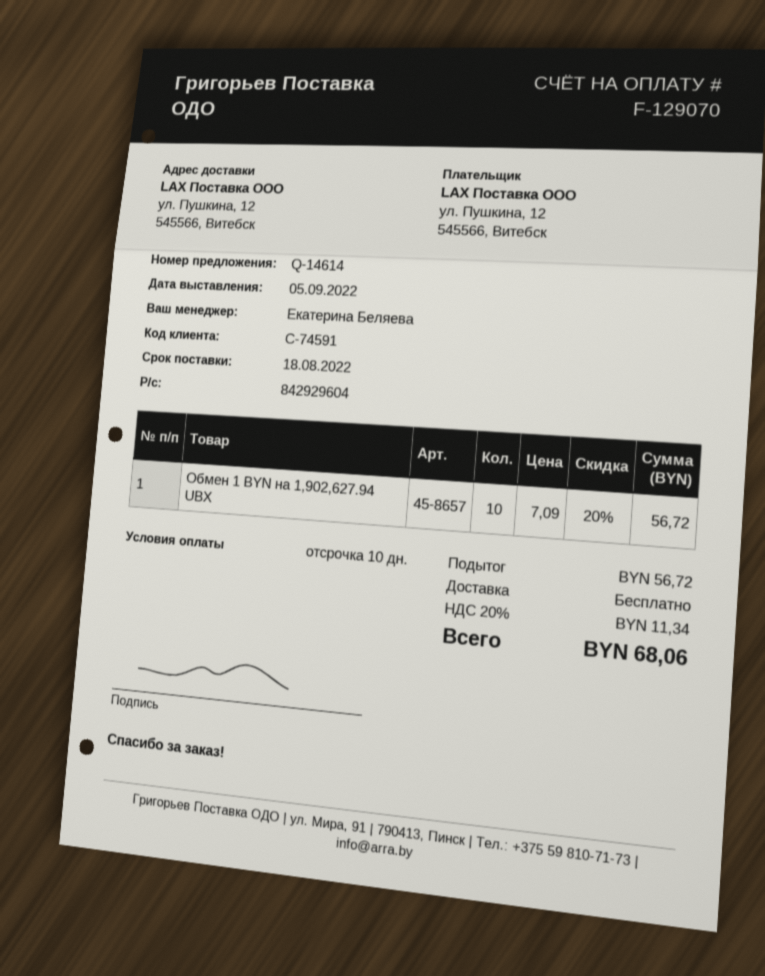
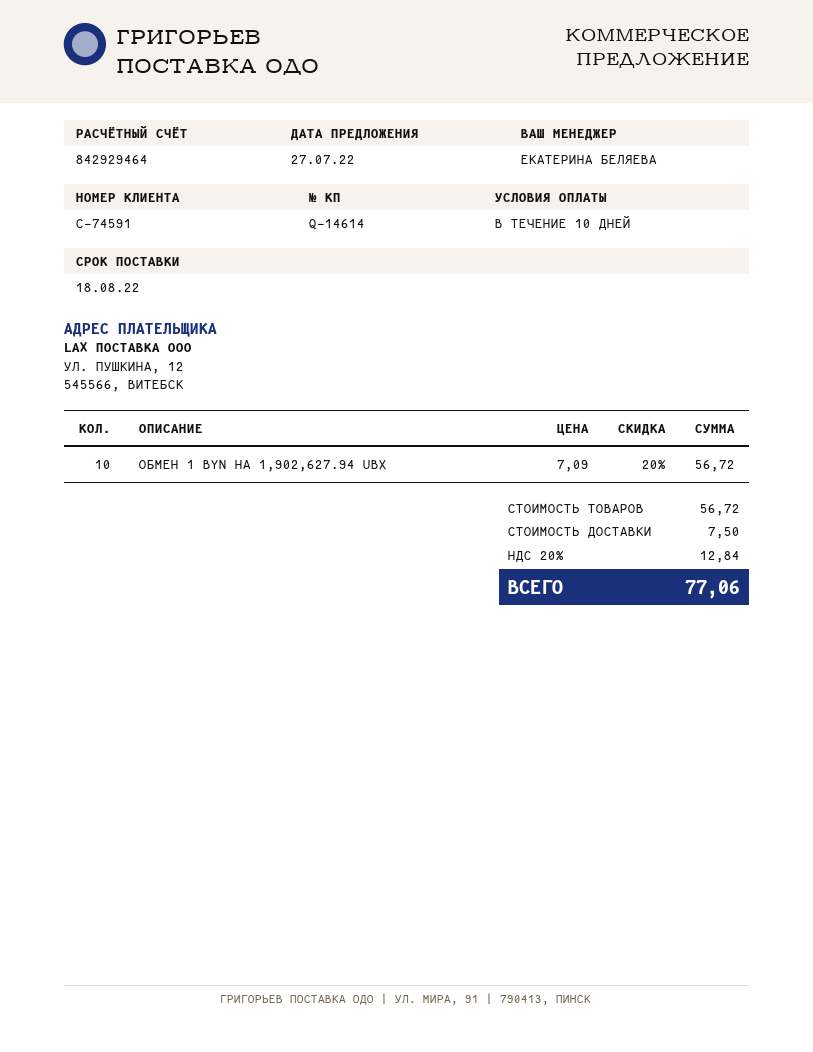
bank account: 842929604 -> 842929464
shipping: 0.00 -> 7.50
tax: 20% = 11.34 -> 20% = 12.84
total: 68.06 -> 77.06

